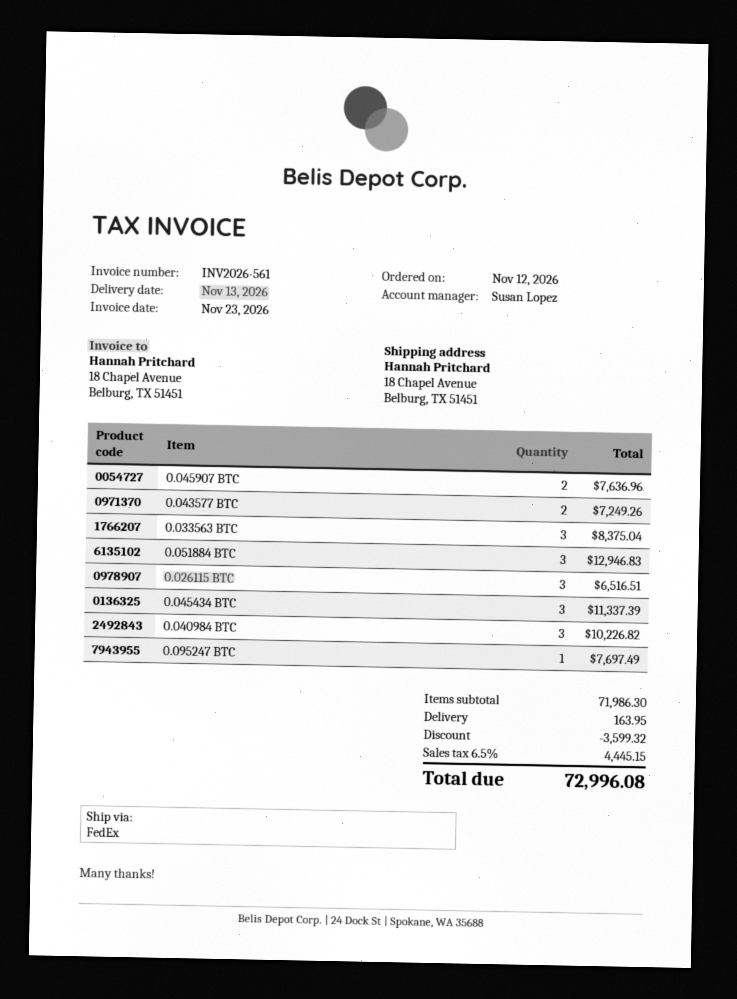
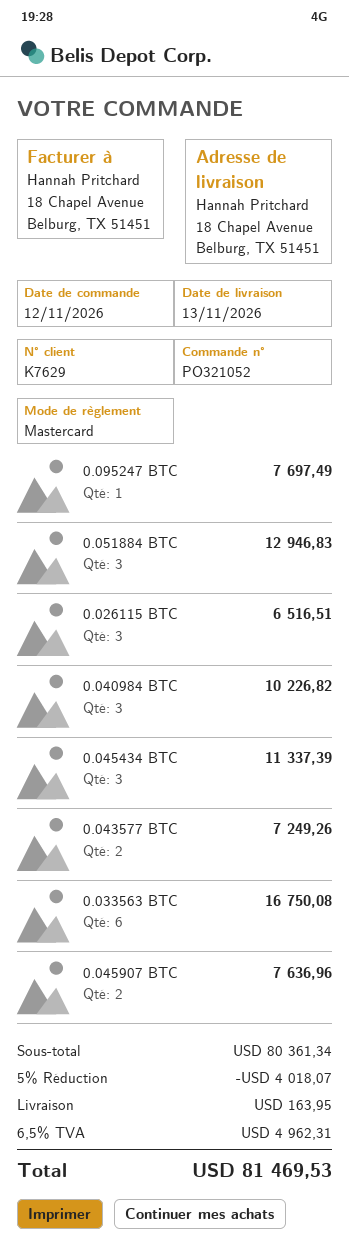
0.033563 BTC: 3 for 8375.04 -> 6 for 16750.08
subtotal: 71986.30 -> 80361.34
discount: 3599.32 -> 4018.07
tax: 6.5% = 4445.15 -> 6.5% = 4962.31
total: 72996.08 -> 81469.53

